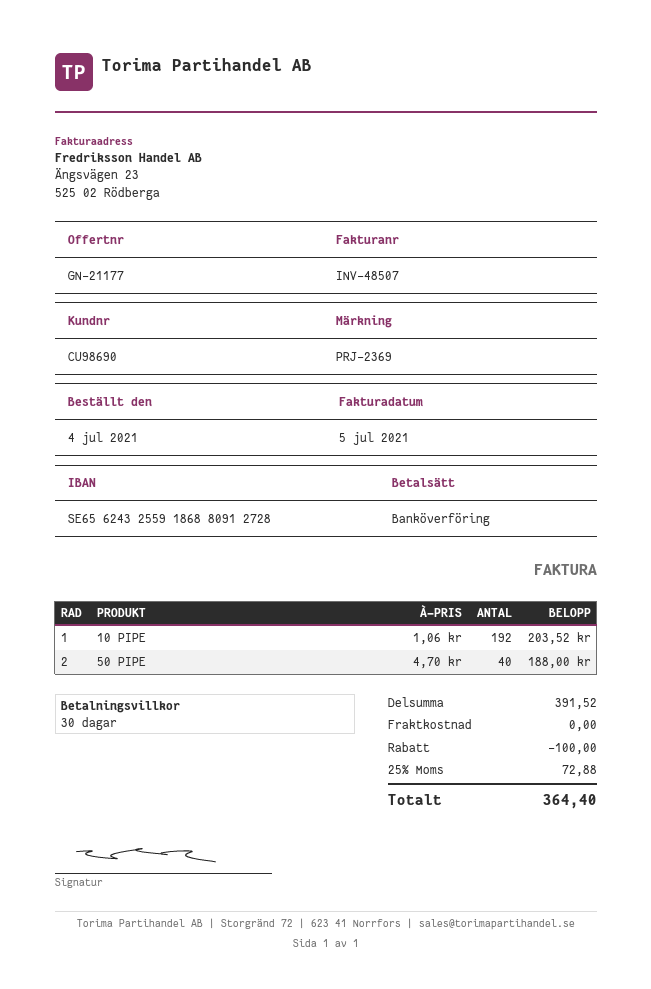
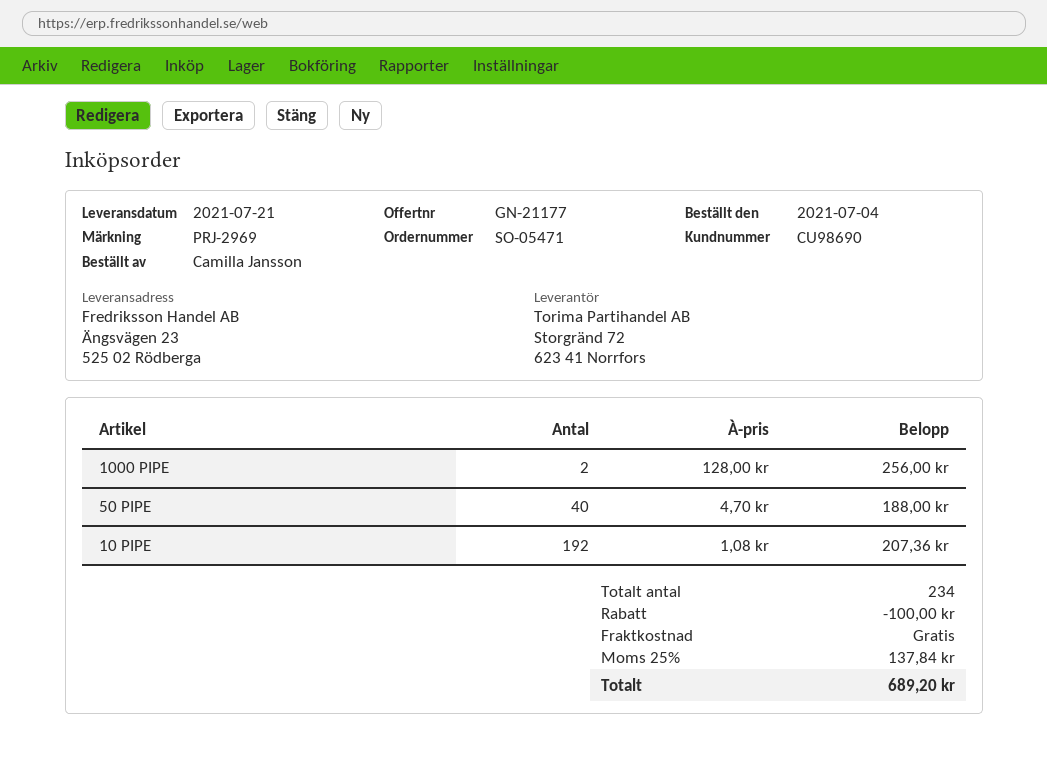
reference: PRJ-2369 -> PRJ-2969
10 PIPE: 192 x 1.06 = 203.52 -> 192 x 1.08 = 207.36
1000 PIPE: none -> 2 x 128.00 = 256.00
tax: 25% = 72.88 -> 25% = 137.84
total: 364.40 -> 689.20

